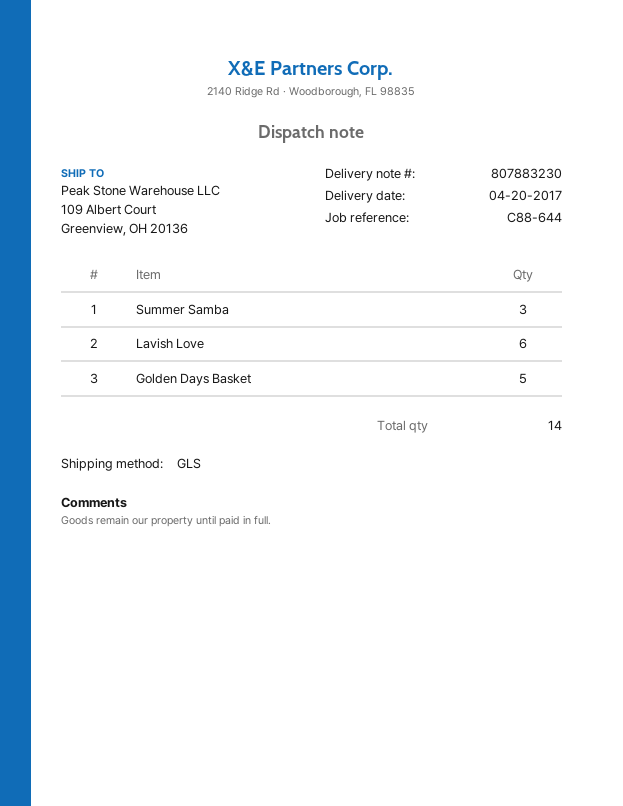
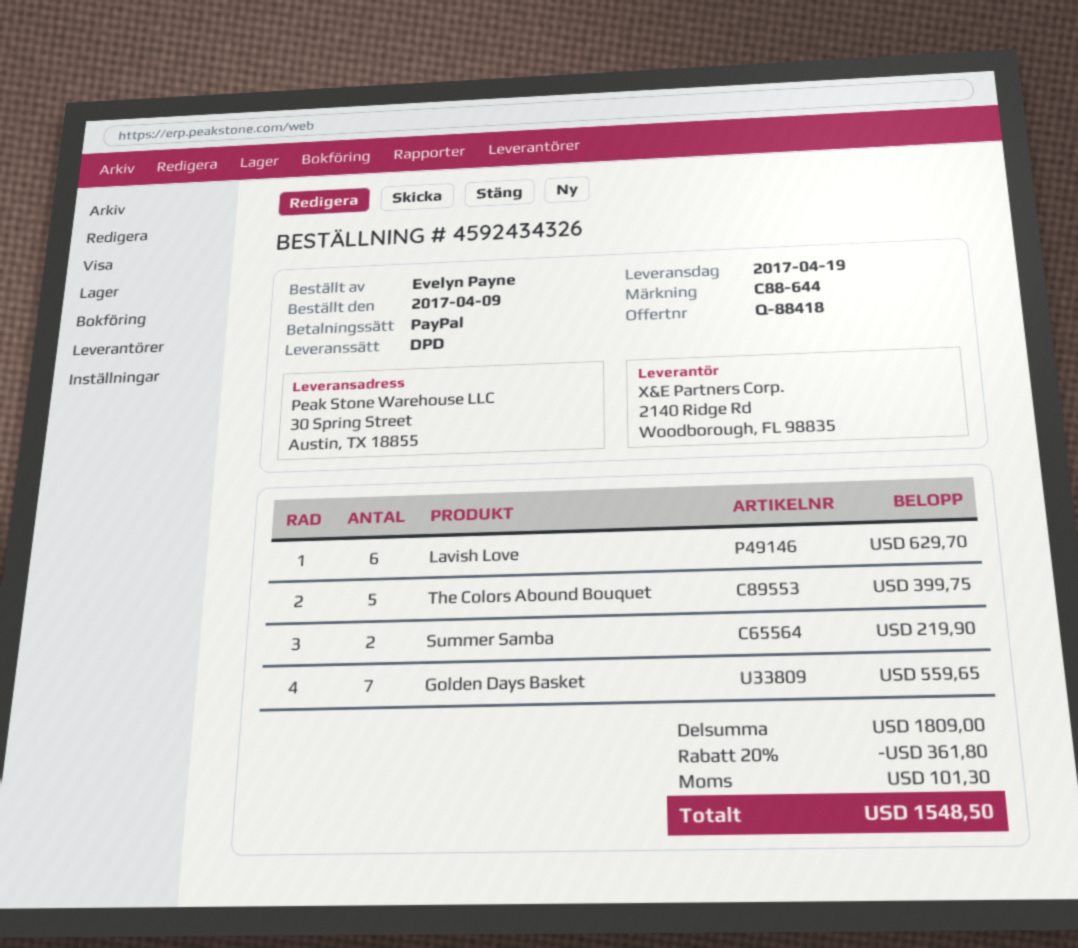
delivery date: 2017-04-20 -> 2017-04-19
shipping method: GLS -> DPD
ship to: 109 Albert Court, Greenview, OH 20136 -> 30 Spring Street, Austin, TX 18855
Summer Samba: 3 -> 2
Golden Days Basket: 5 -> 7
The Colors Abound Bouquet: none -> 5

